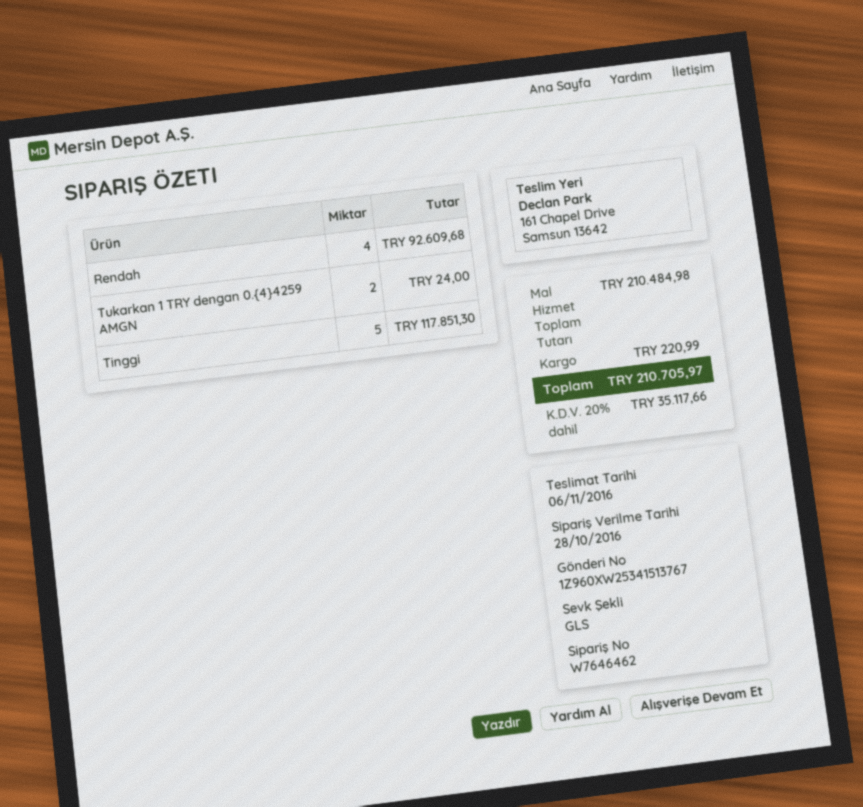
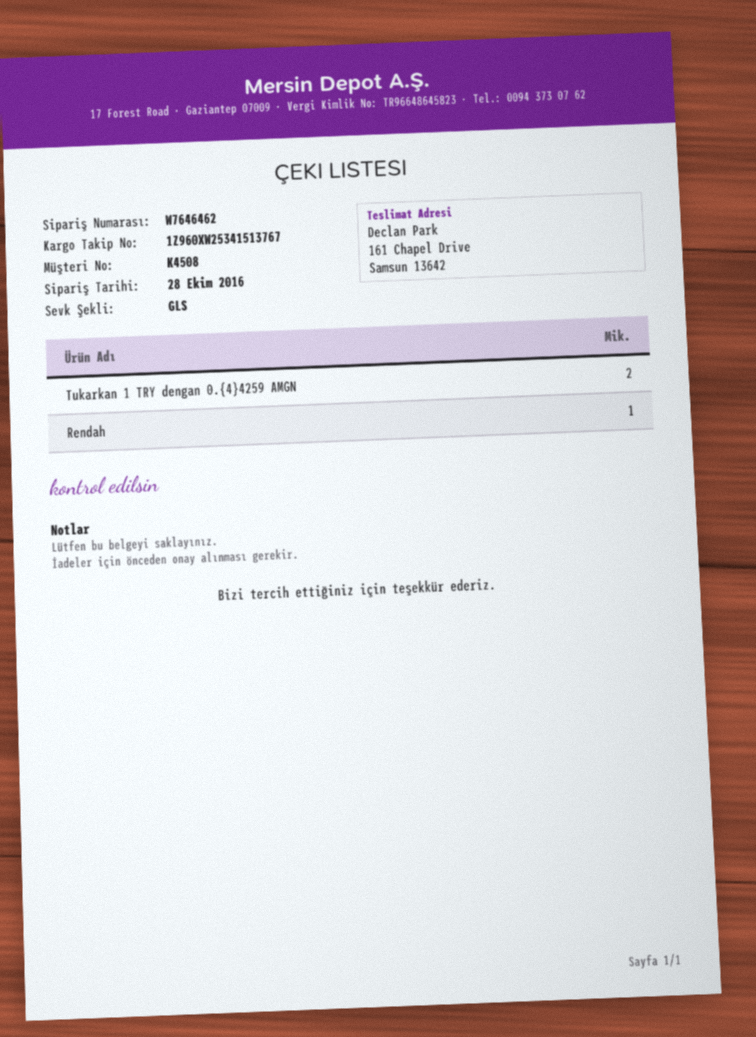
Rendah: 4 -> 1
Tinggi: 5 -> none

